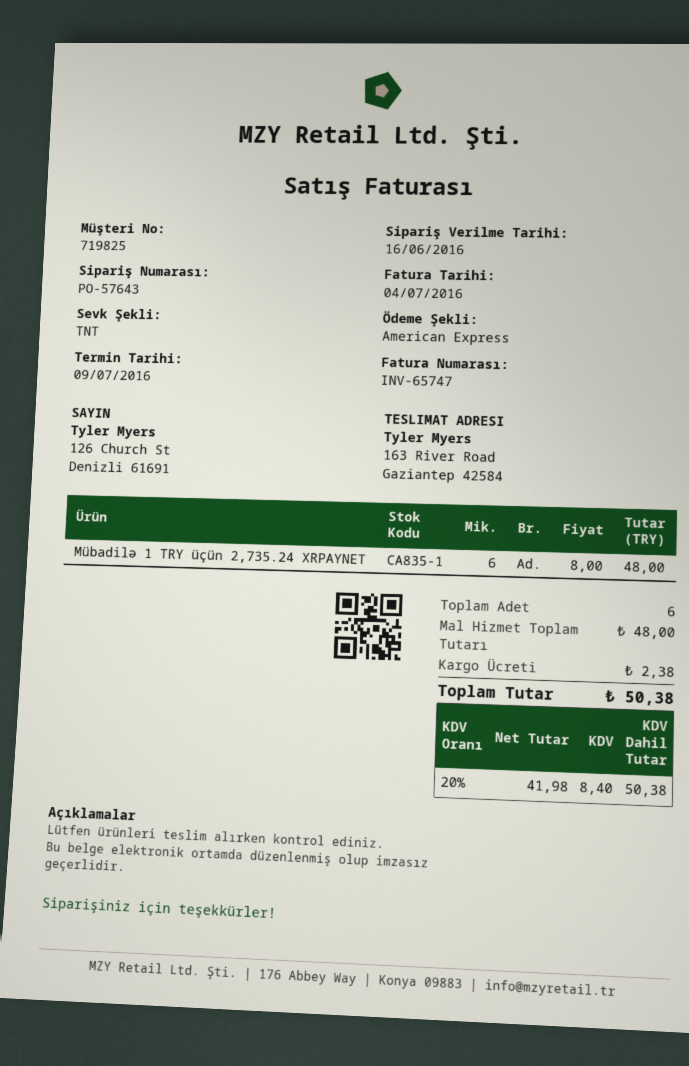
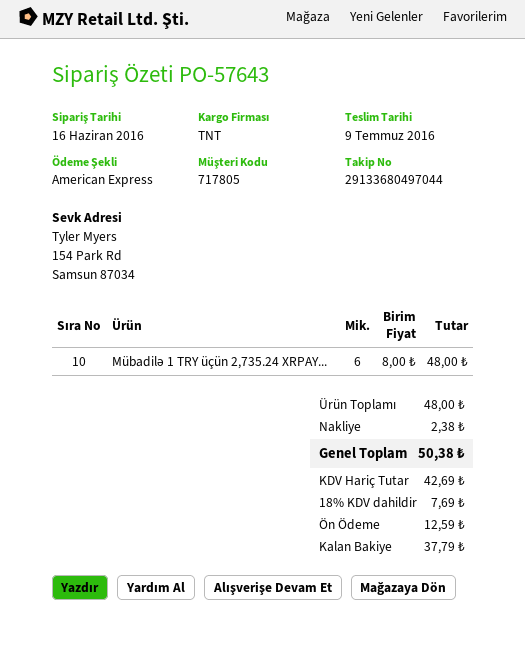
customer number: 719825 -> 717805
ship to: 163 River Road, Gaziantep 42584 -> 154 Park Rd, Samsun 87034
net: 41.98 -> 42.69
tax: 20% = 8.40 -> 18% = 7.69

